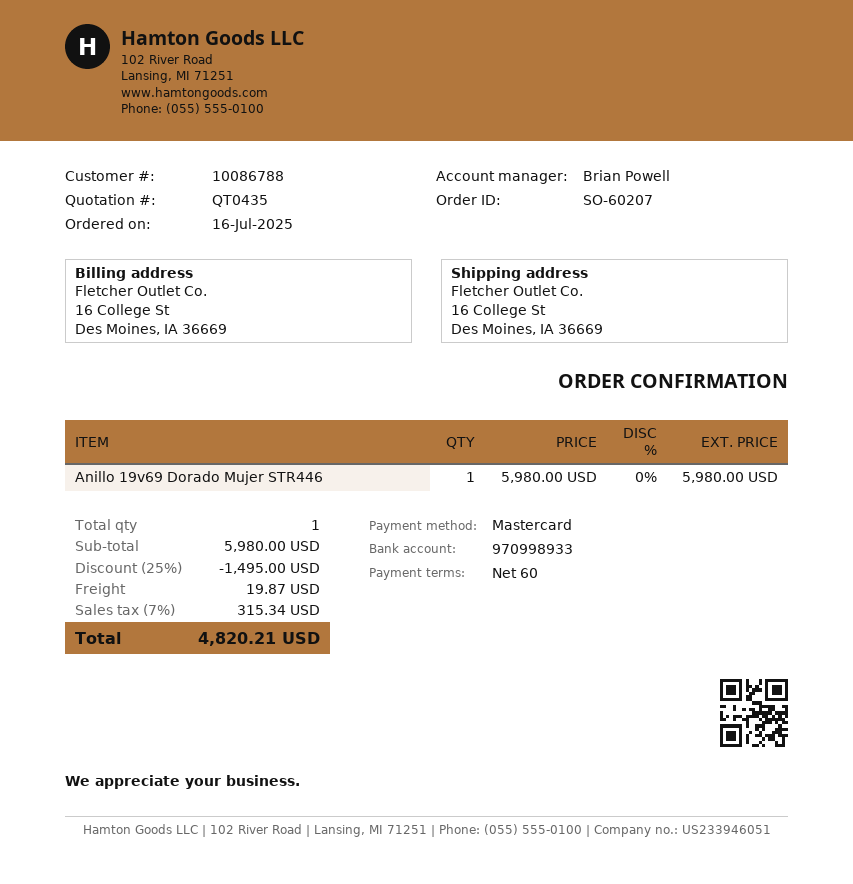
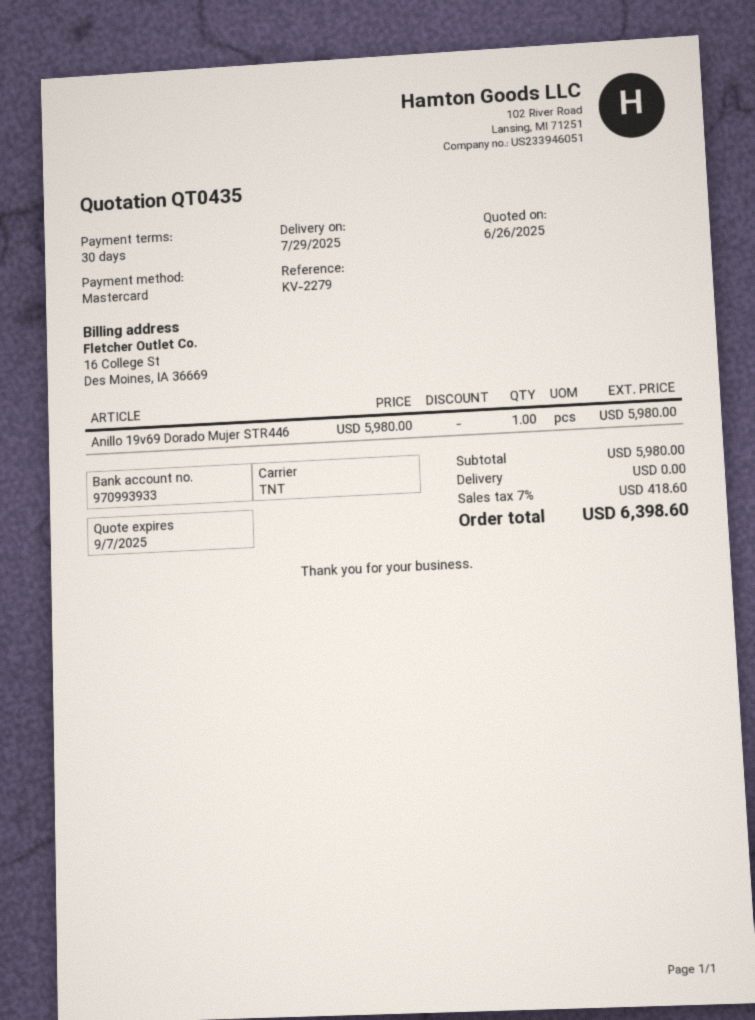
payment terms: 60 days -> 30 days
bank account: 970998933 -> 970993933
discount: 25% = 1495.00 -> none
shipping: 19.87 -> 0.00
tax: 7% = 315.34 -> 7% = 418.60
total: 4820.21 -> 6398.60

